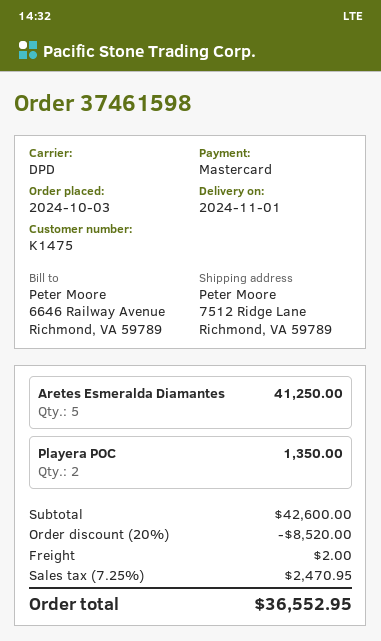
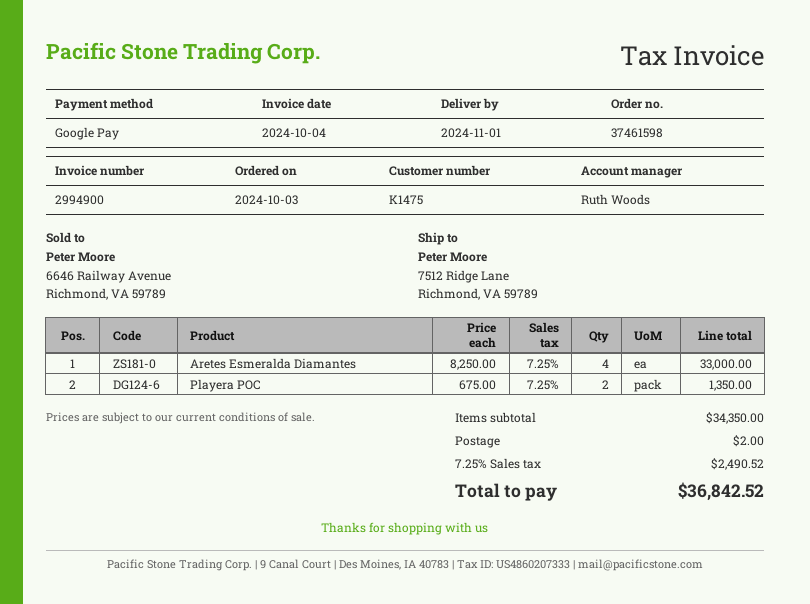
payment method: Mastercard -> Google Pay
Aretes Esmeralda Diamantes: 5 for 41250.00 -> 4 for 33000.00
subtotal: 42600.00 -> 34350.00
discount: 20% = 8520.00 -> none
tax: 7.25% = 2470.95 -> 7.25% = 2490.52
total: 36552.95 -> 36842.52

